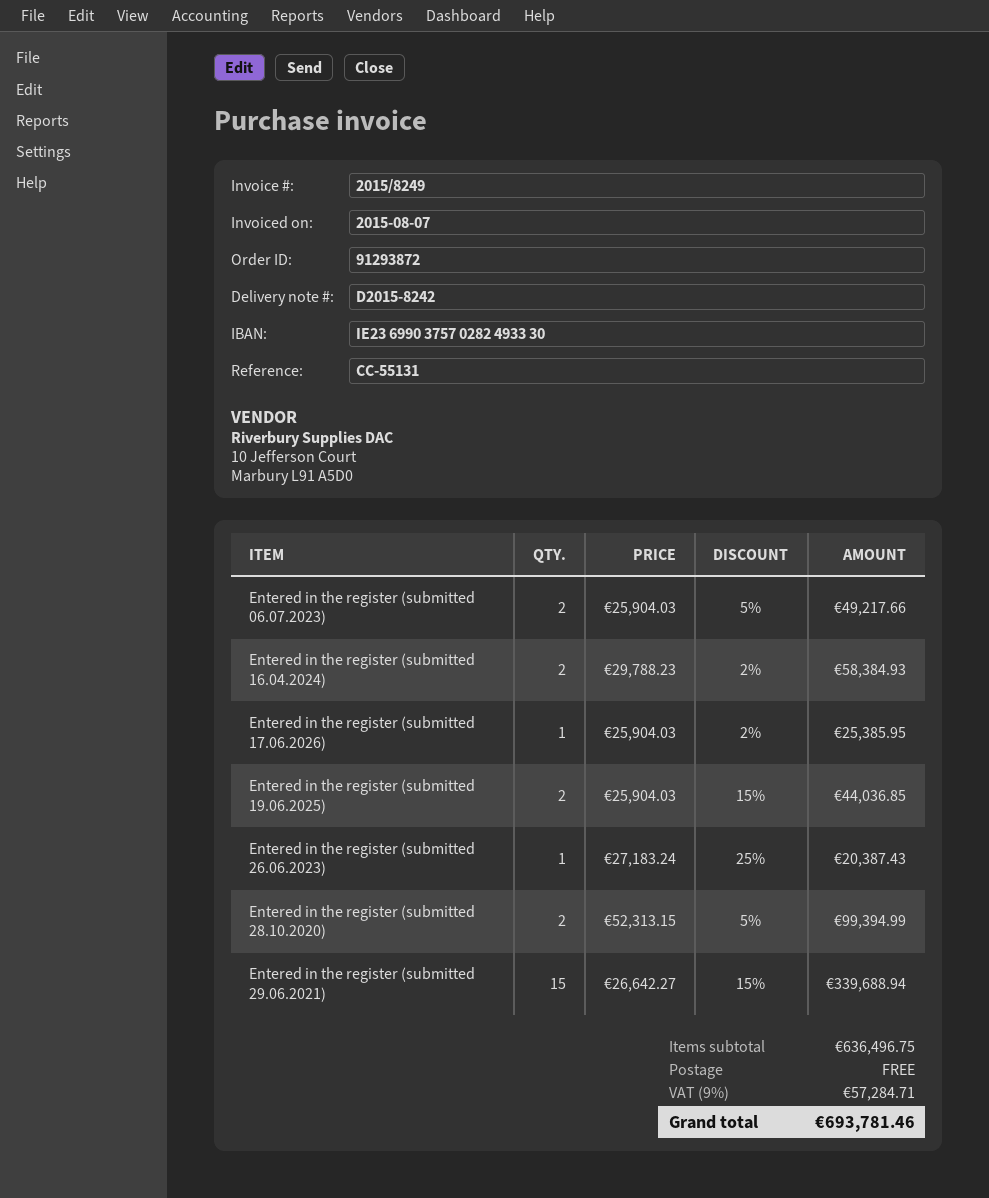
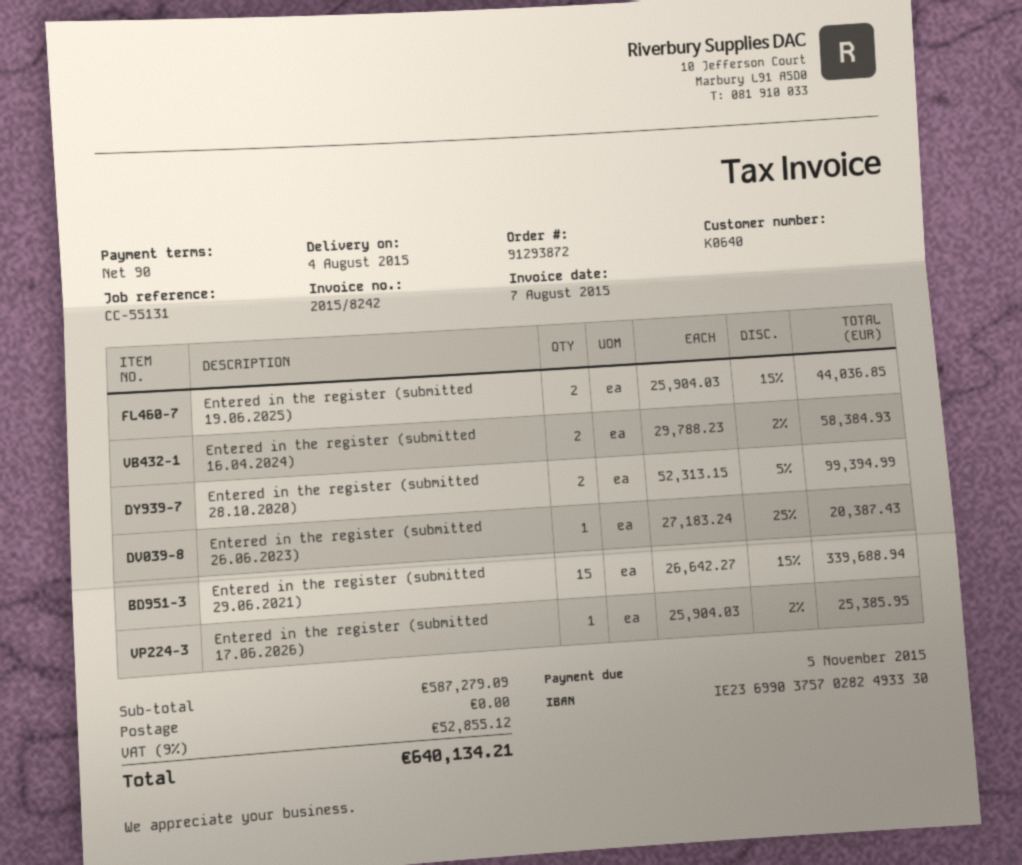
invoice number: 2015/8249 -> 2015/8242
Entered in the register (submitted 06.07.2023): 2 x 25904.03 - 5% = 49217.66 -> none
subtotal: 636496.75 -> 587279.09
tax: 9% = 57284.71 -> 9% = 52855.12
total: 693781.46 -> 640134.21

